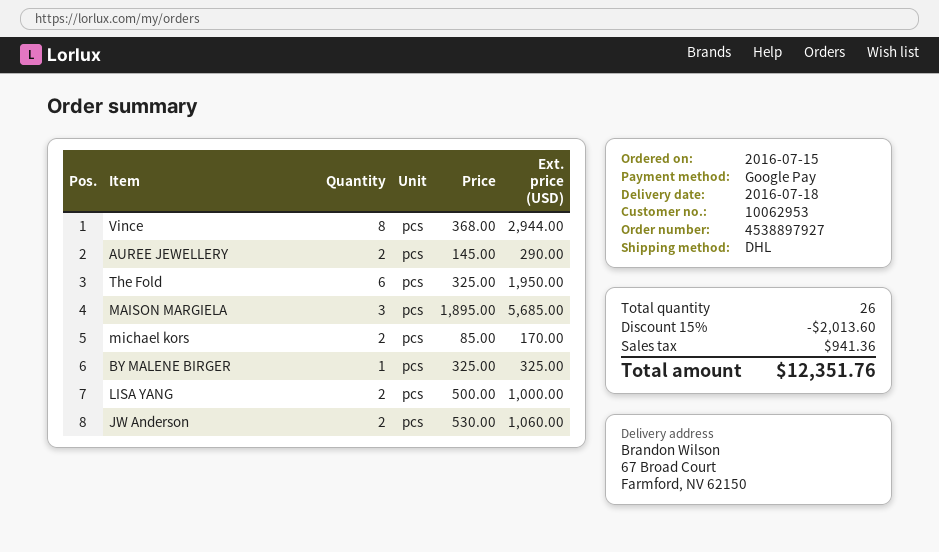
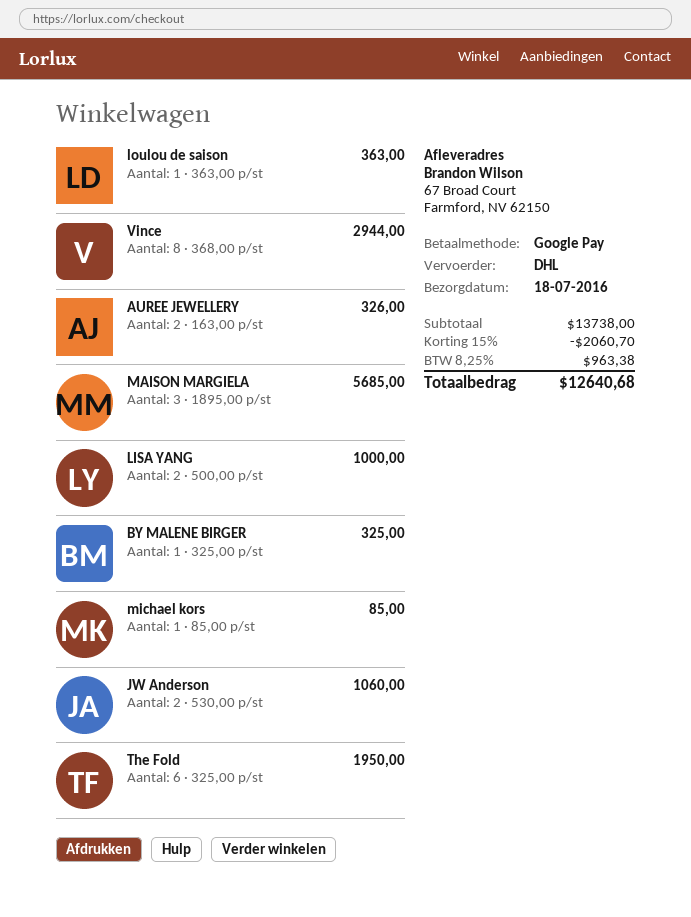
AUREE JEWELLERY: 2 x 145.00 = 290.00 -> 2 x 163.00 = 326.00
michael kors: 2 x 85.00 = 170.00 -> 1 x 85.00 = 85.00
loulou de saison: none -> 1 x 363.00 = 363.00
discount: 15% = 2013.60 -> 15% = 2060.70
tax: 941.36 -> 963.38
total: 12351.76 -> 12640.68

